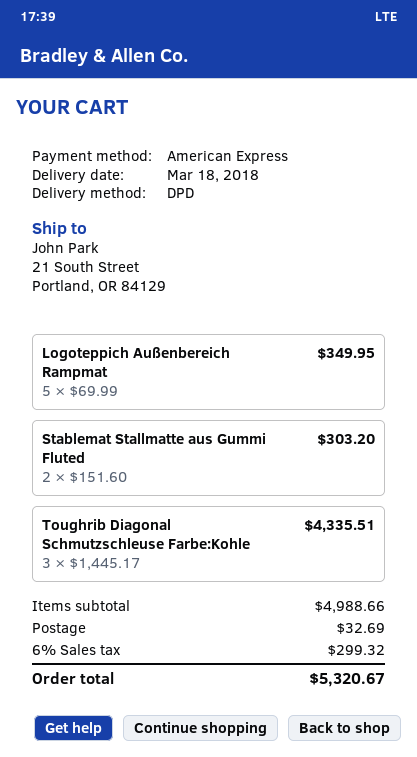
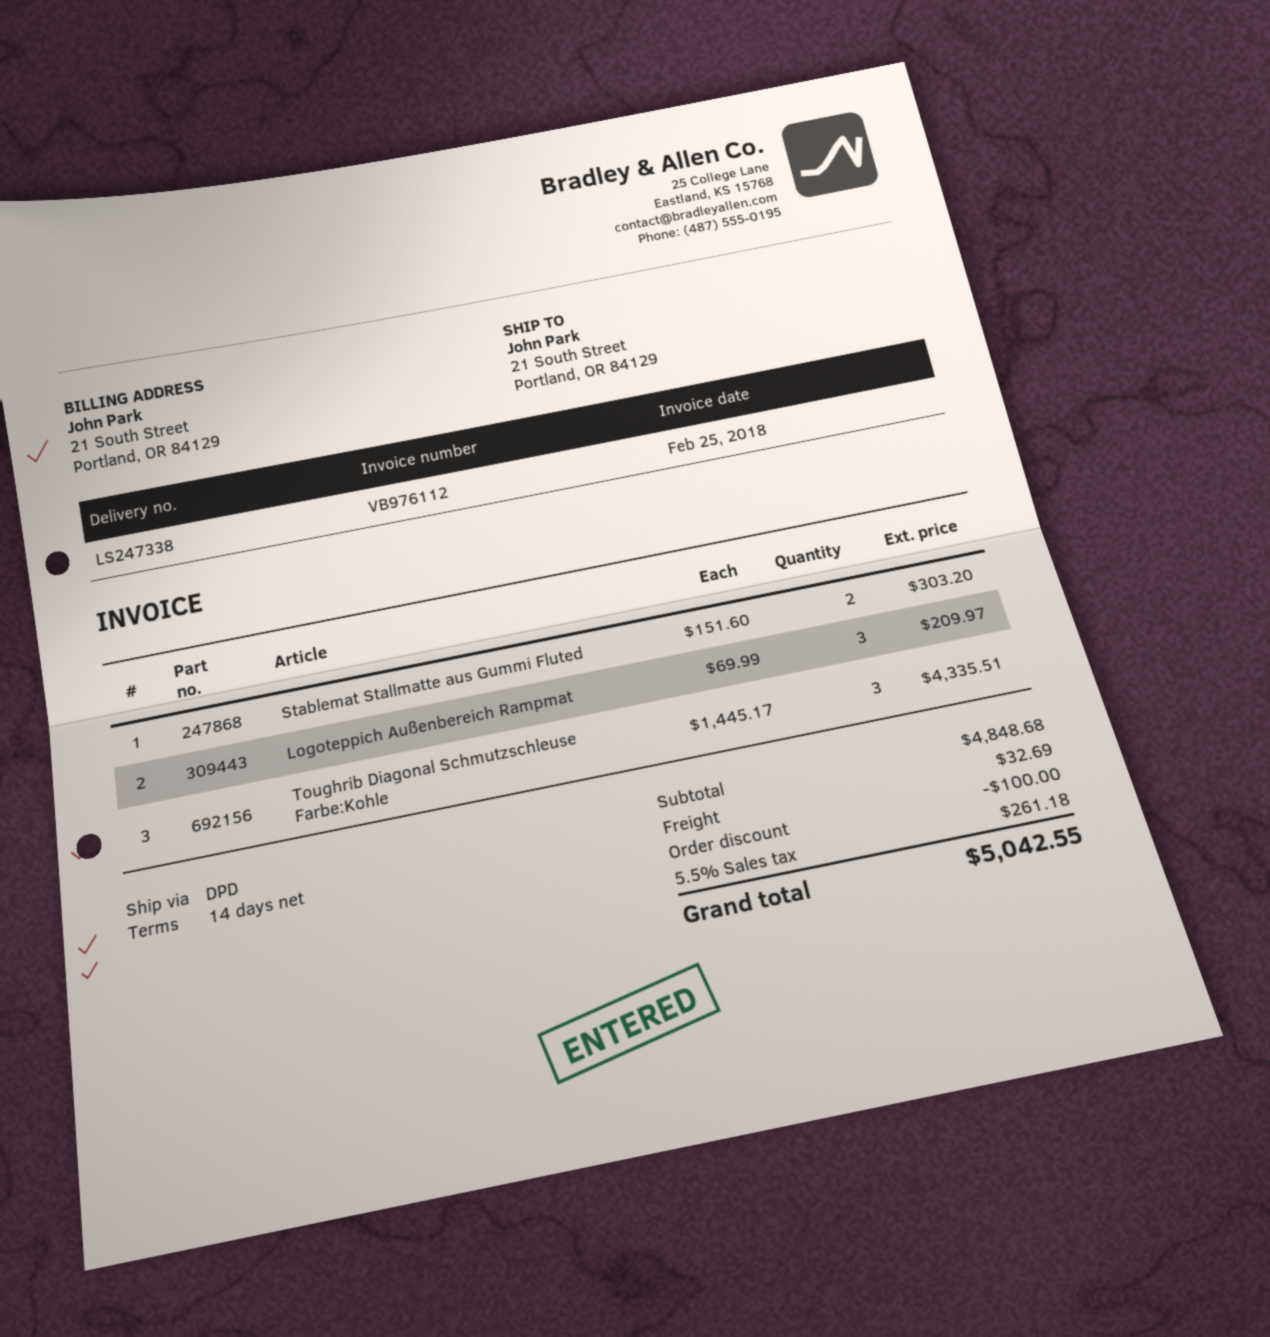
Logoteppich Außenbereich Rampmat: 5 x 69.99 = 349.95 -> 3 x 69.99 = 209.97
subtotal: 4988.66 -> 4848.68
discount: none -> 100.00
tax: 6% = 299.32 -> 5.5% = 261.18
total: 5320.67 -> 5042.55

